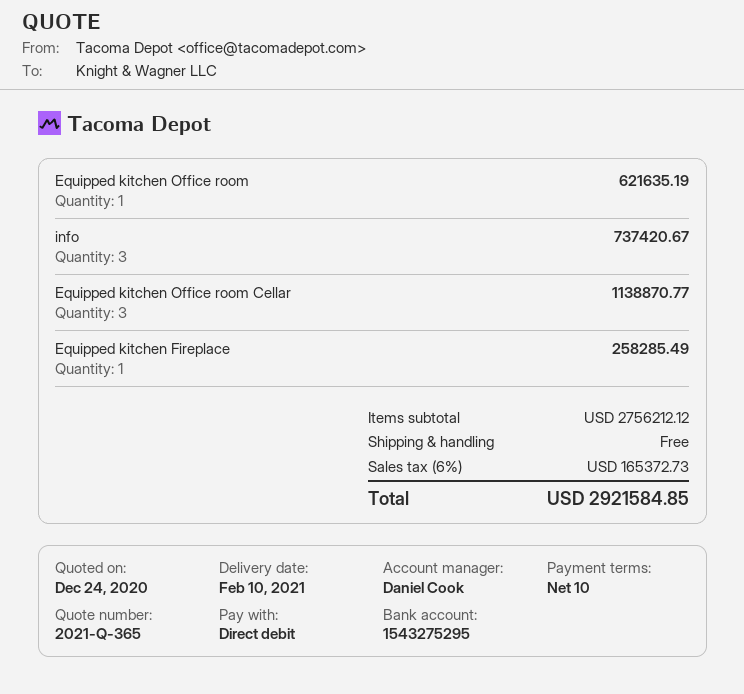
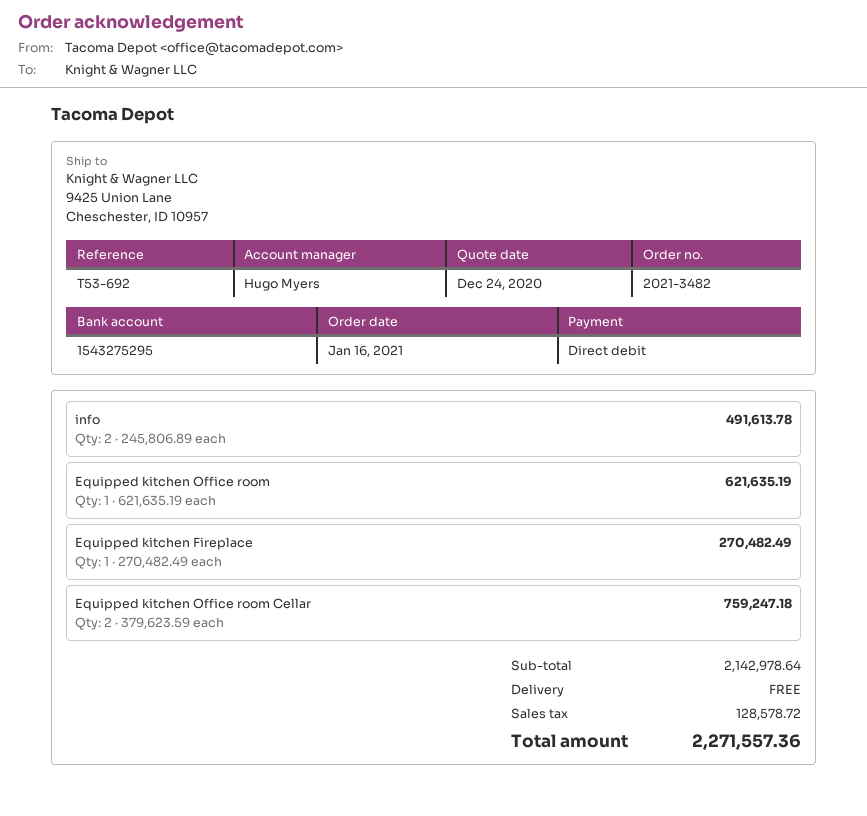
sales rep: Daniel Cook -> Hugo Myers
info: 3 for 737420.67 -> 2 for 491613.78
Equipped kitchen Office room Cellar: 3 for 1138870.77 -> 2 for 759247.18
Equipped kitchen Fireplace: 1 for 258285.49 -> 1 for 270482.49
subtotal: 2756212.12 -> 2142978.64
tax: 165372.73 -> 128578.72
total: 2921584.85 -> 2271557.36

